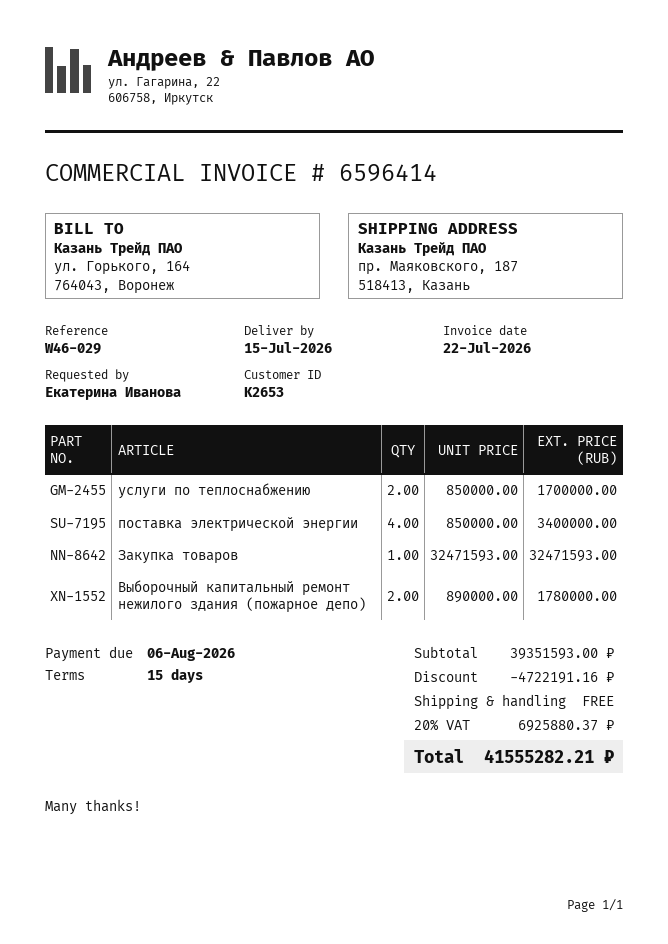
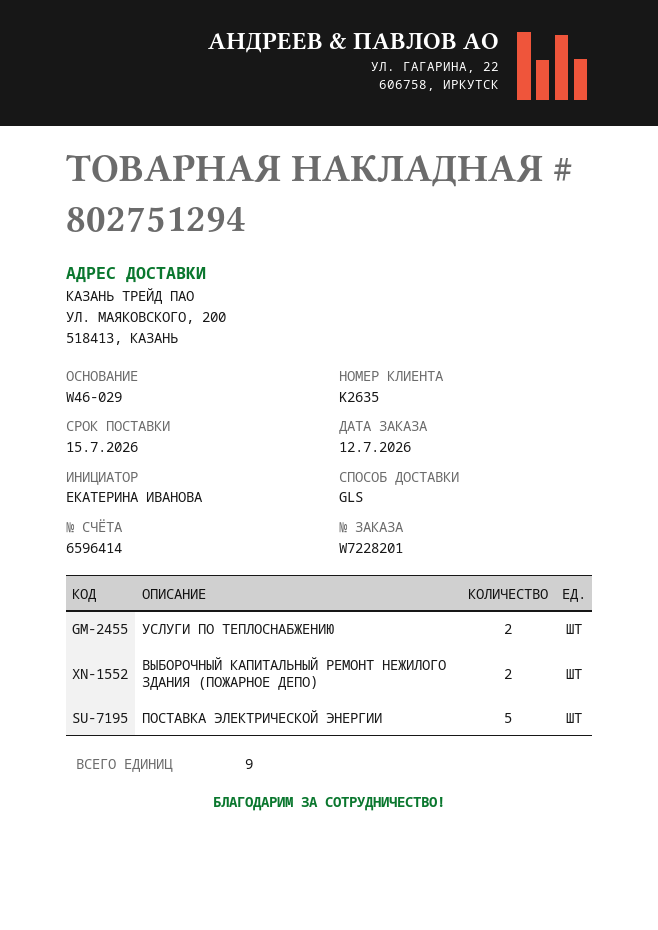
customer number: K2653 -> K2635
ship to: пр. Маяковского, 187, 518413, Казань -> УЛ. МАЯКОВСКОГО, 200, 518413, КАЗАНЬ
поставка электрической энергии: 4 -> 5
Закупка товаров: 1 -> none

